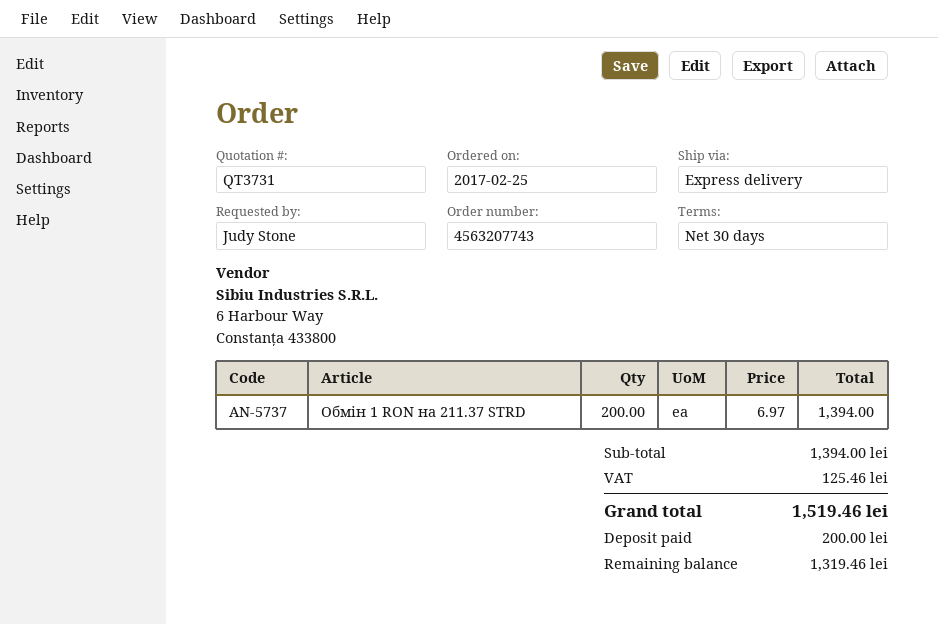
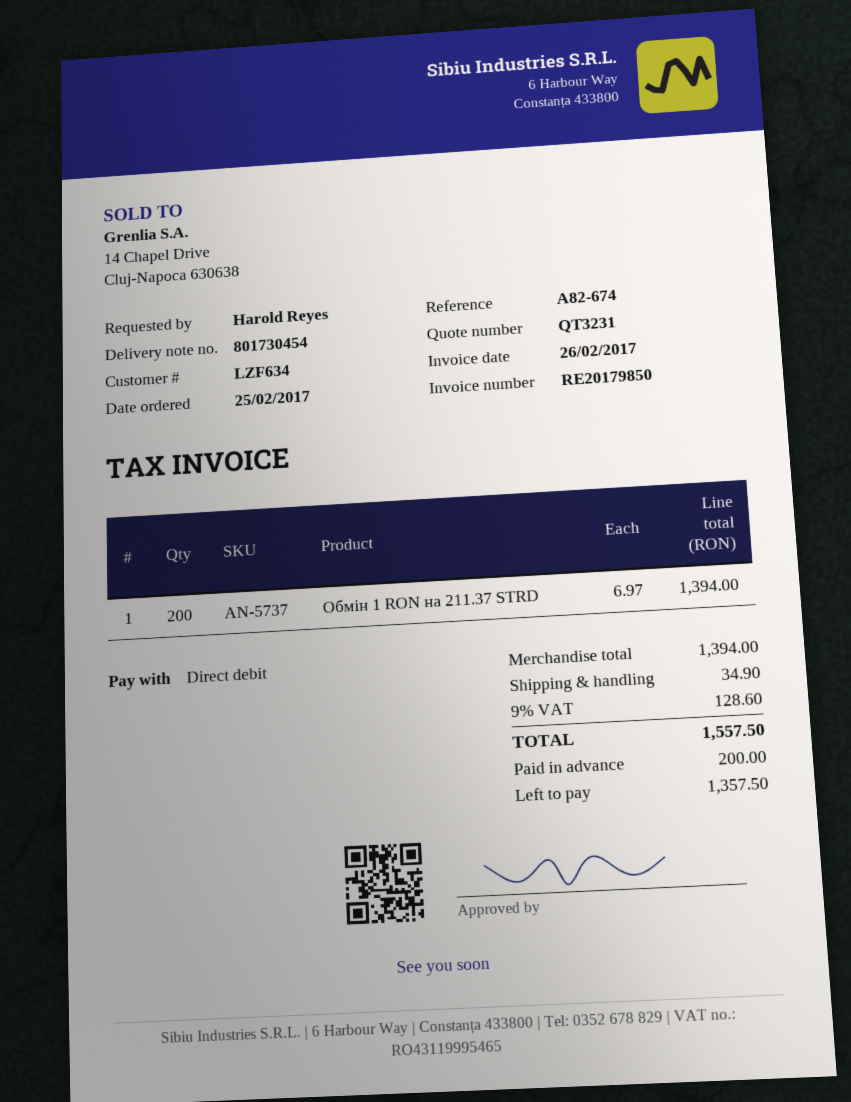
quote number: QT3731 -> QT3231
ordered by: Judy Stone -> Harold Reyes
shipping: none -> 34.90
tax: 125.46 -> 128.60
total: 1519.46 -> 1557.50
balance: 1319.46 -> 1357.50

